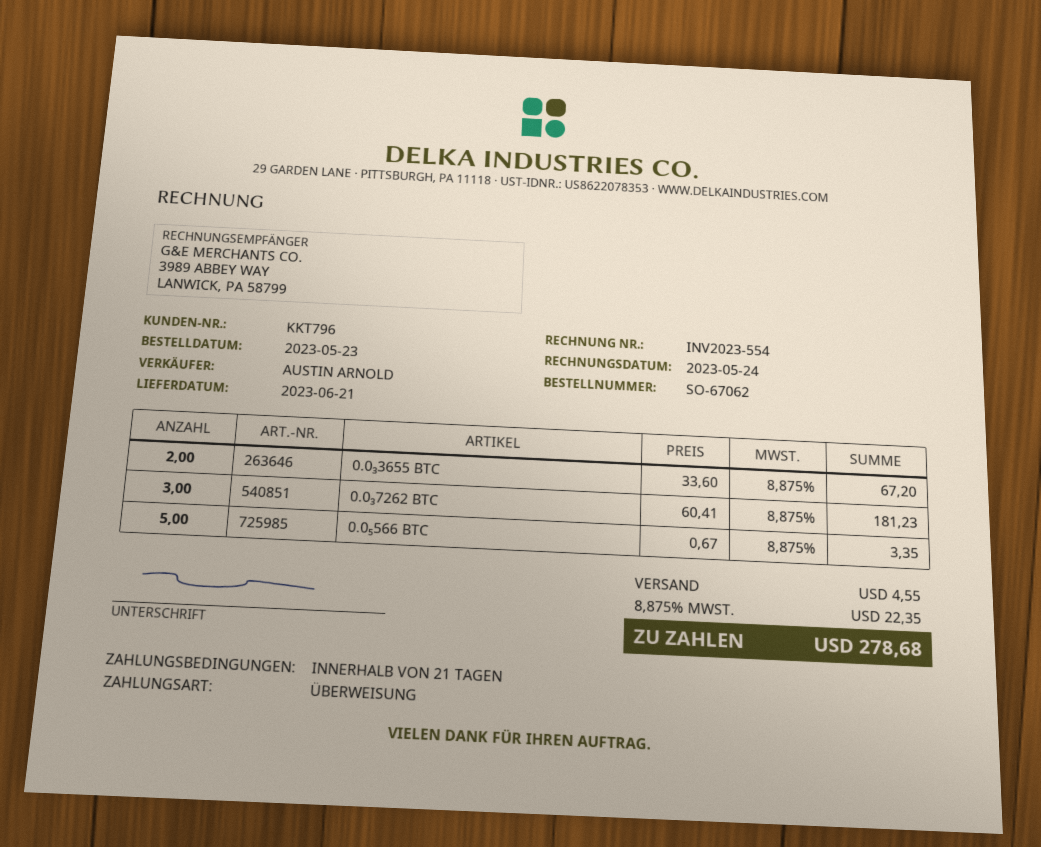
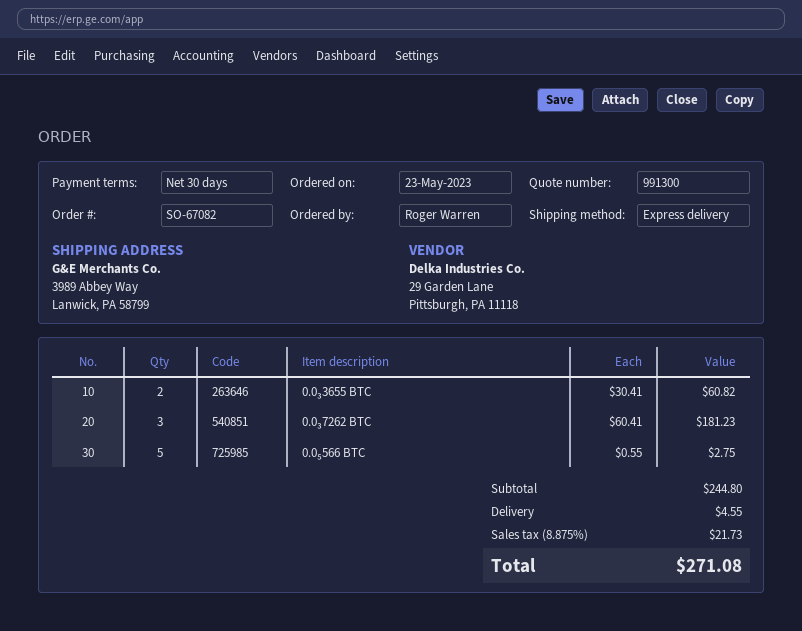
order number: SO-67062 -> SO-67082
payment terms: 21 days -> 30 days
0.0₃3655 BTC: 2 x 33.60 = 67.20 -> 2 x 30.41 = 60.82
0.0₅566 BTC: 5 x 0.67 = 3.35 -> 5 x 0.55 = 2.75
tax: 8.875% = 22.35 -> 8.875% = 21.73
total: 278.68 -> 271.08

